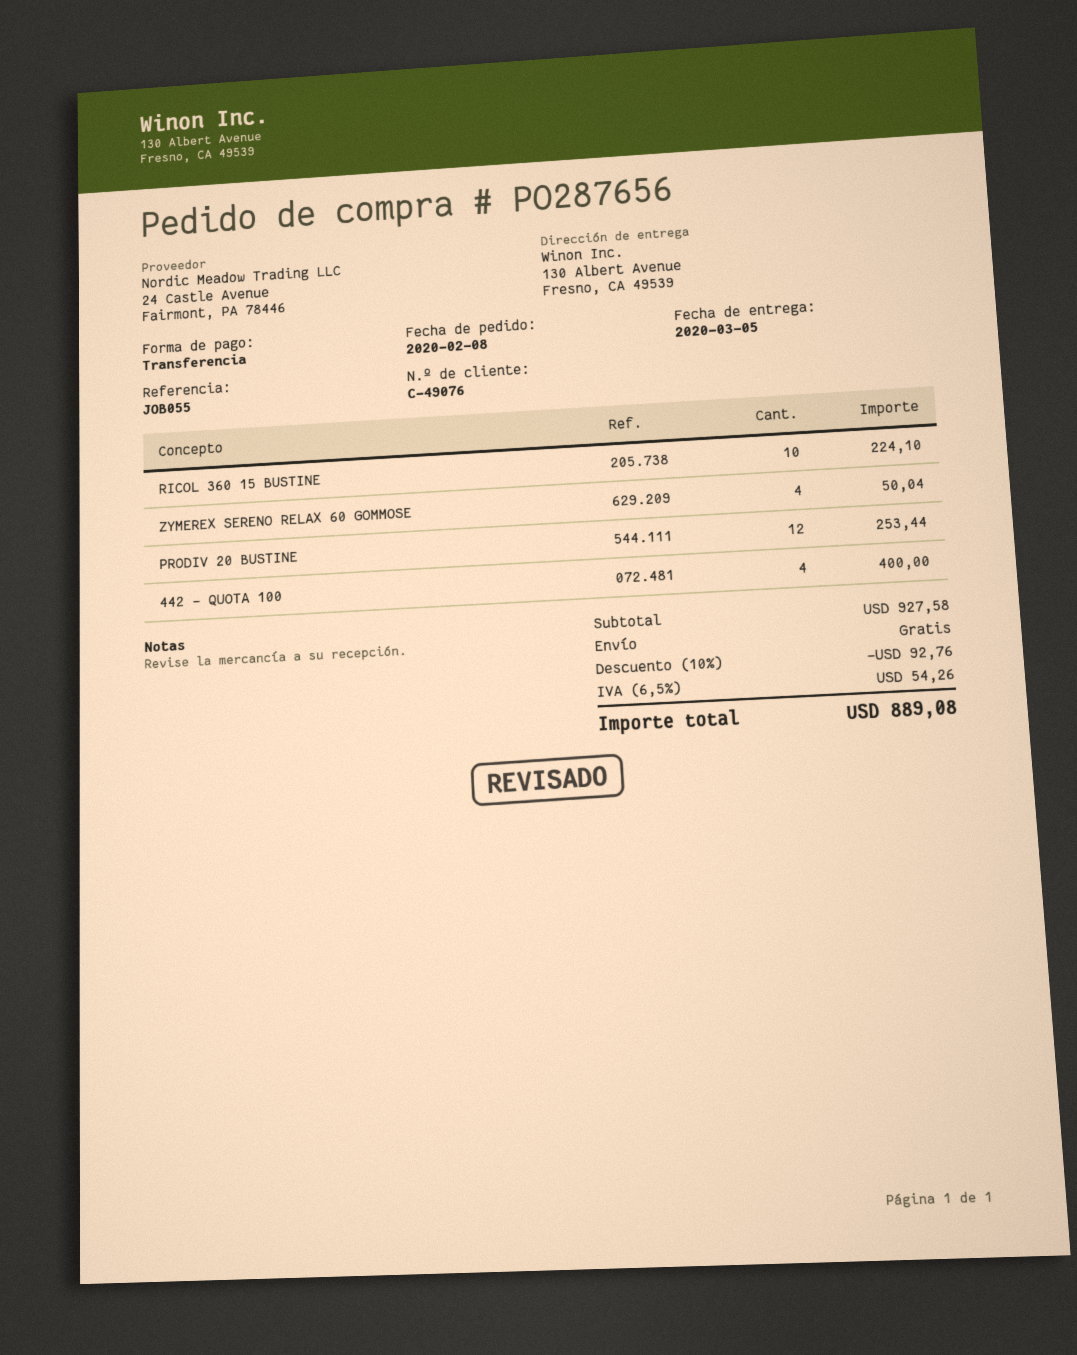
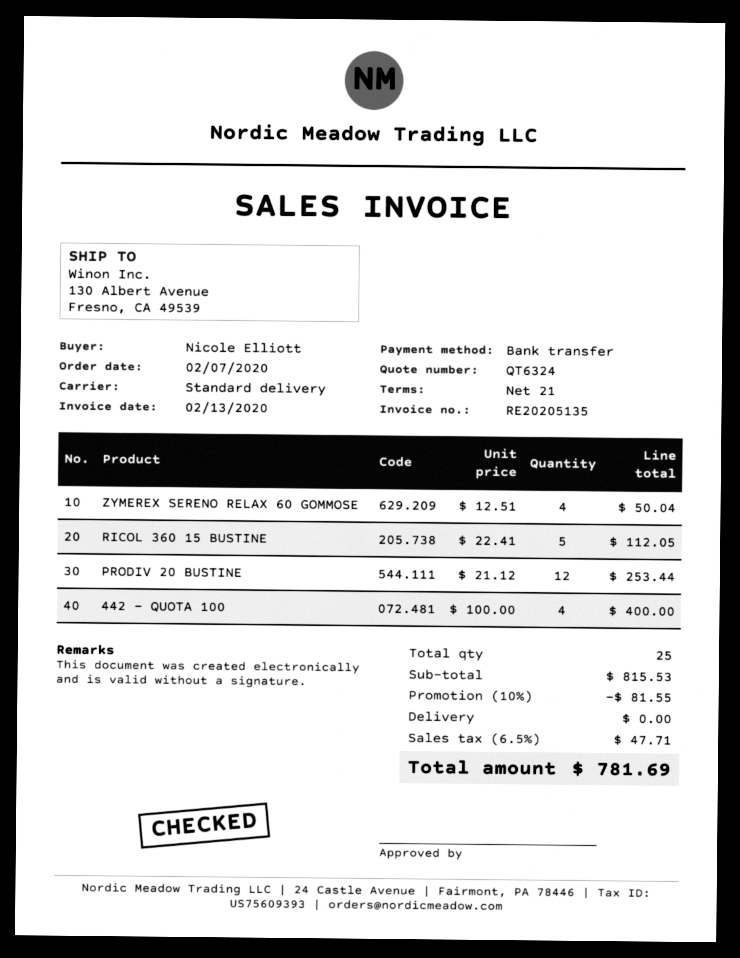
order date: 2020-02-08 -> 2020-02-07
RICOL 360 15 BUSTINE: 10 for 224.10 -> 5 for 112.05
subtotal: 927.58 -> 815.53
discount: 10% = 92.76 -> 10% = 81.55
tax: 6.5% = 54.26 -> 6.5% = 47.71
total: 889.08 -> 781.69

